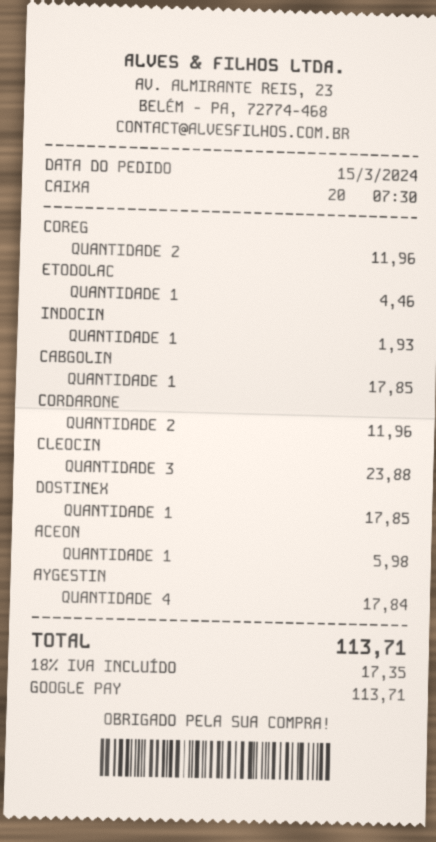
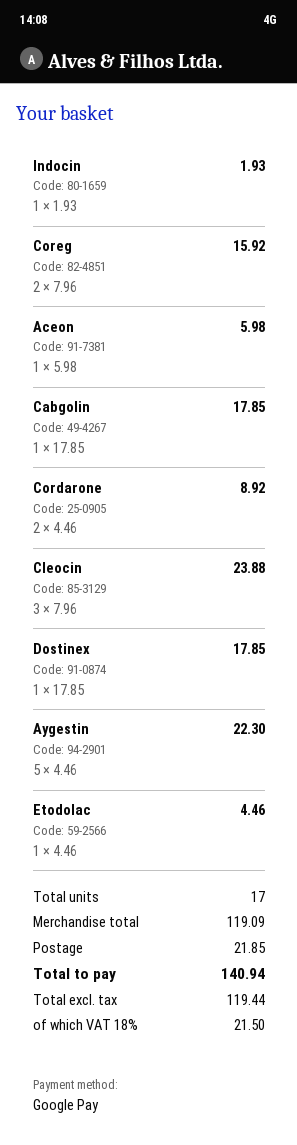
COREG: 2 for 11.96 -> 2 for 15.92
CORDARONE: 2 for 11.96 -> 2 for 8.92
AYGESTIN: 4 for 17.84 -> 5 for 22.30
shipping: none -> 21.85
tax: 18% = 17.35 -> 18% = 21.50
total: 113.71 -> 140.94

